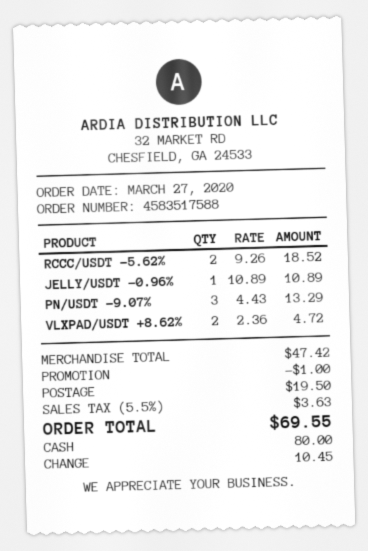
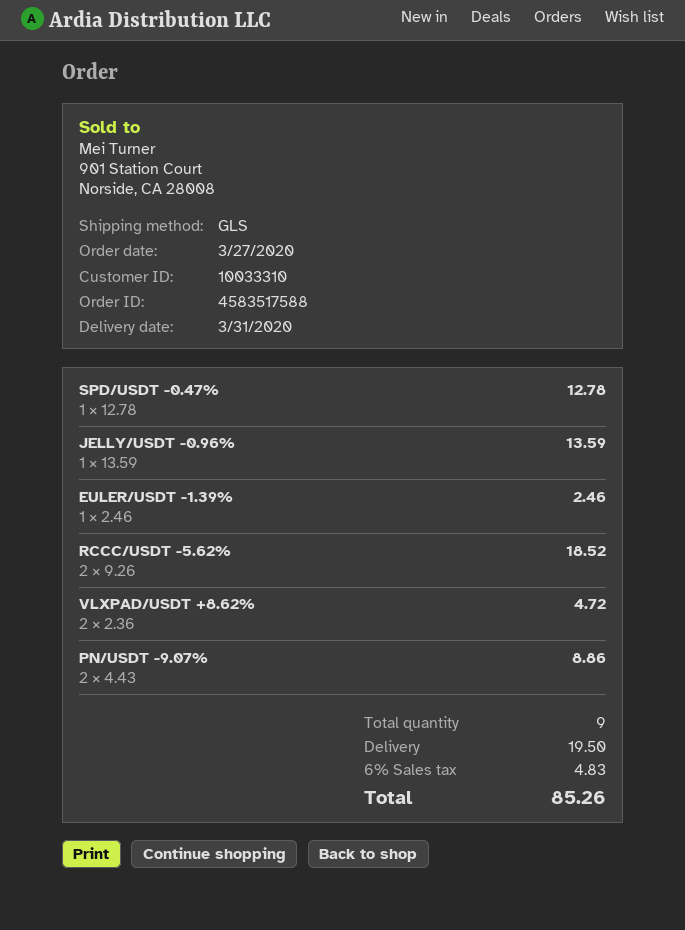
JELLY/USDT -0.96%: 1 x 10.89 = 10.89 -> 1 x 13.59 = 13.59
PN/USDT -9.07%: 3 x 4.43 = 13.29 -> 2 x 4.43 = 8.86
SPD/USDT -0.47%: none -> 1 x 12.78 = 12.78
EULER/USDT -1.39%: none -> 1 x 2.46 = 2.46
discount: 1.00 -> none
tax: 5.5% = 3.63 -> 6% = 4.83
total: 69.55 -> 85.26

